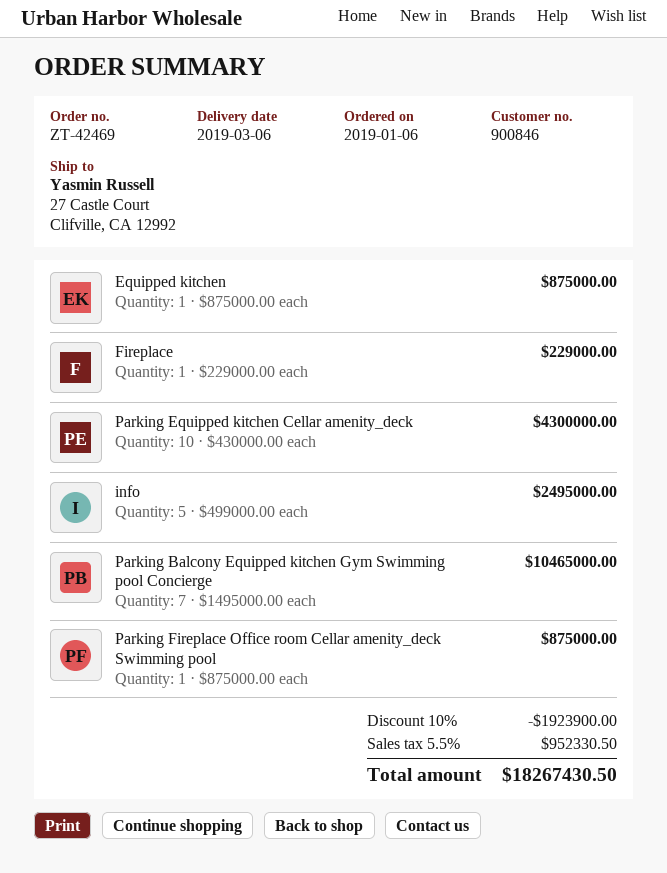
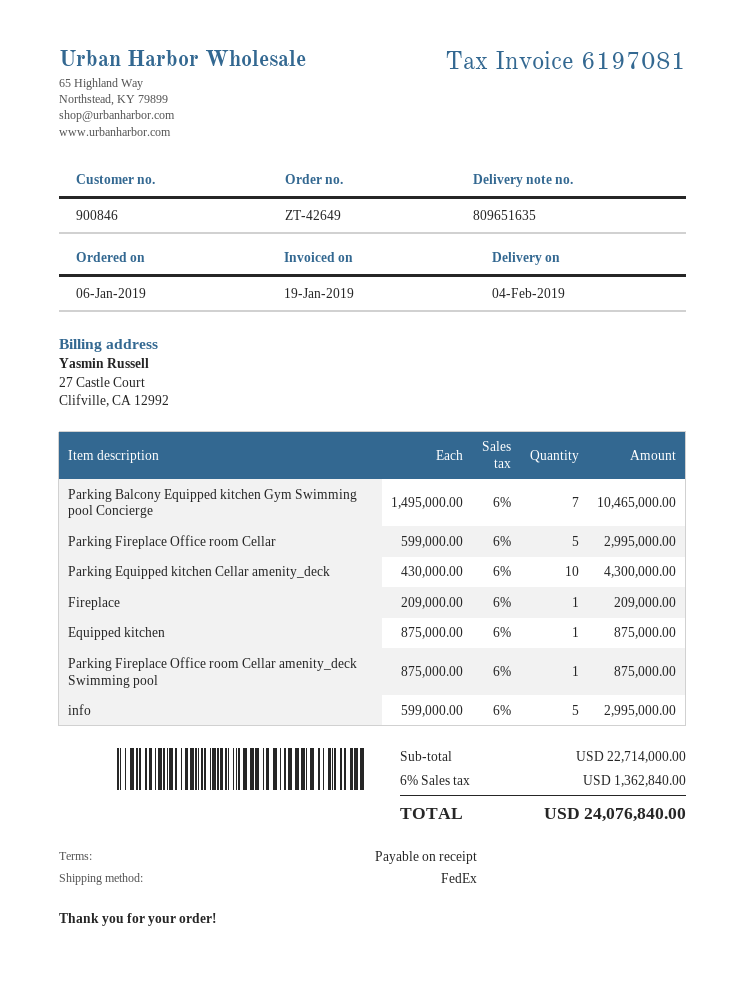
order number: ZT-42469 -> ZT-42649
delivery date: 2019-03-06 -> 2019-02-04
Fireplace: 1 x 229000.00 = 229000.00 -> 1 x 209000.00 = 209000.00
info: 5 x 499000.00 = 2495000.00 -> 5 x 599000.00 = 2995000.00
Parking Fireplace Office room Cellar: none -> 5 x 599000.00 = 2995000.00
discount: 10% = 1923900.00 -> none
tax: 5.5% = 952330.50 -> 6% = 1362840.00
total: 18267430.50 -> 24076840.00

